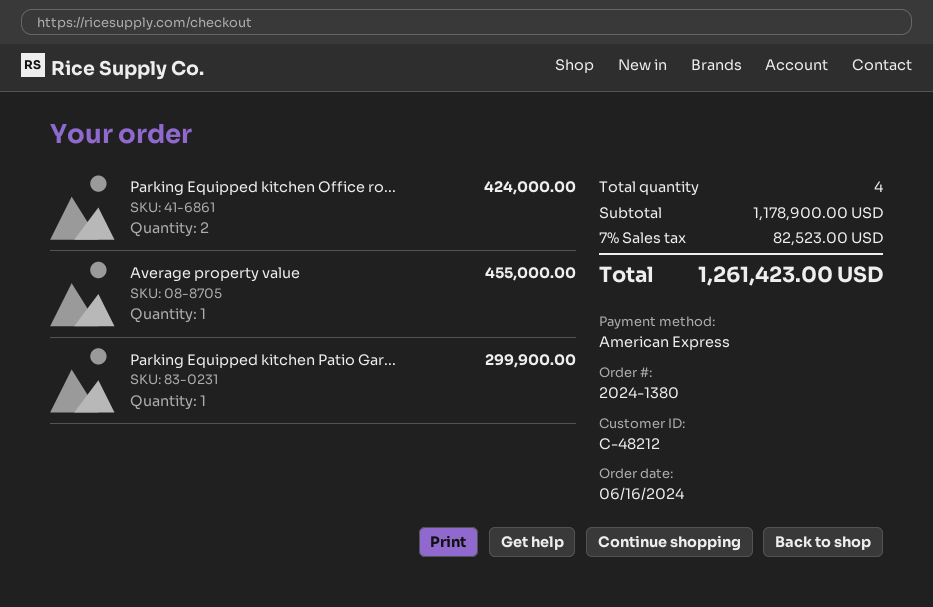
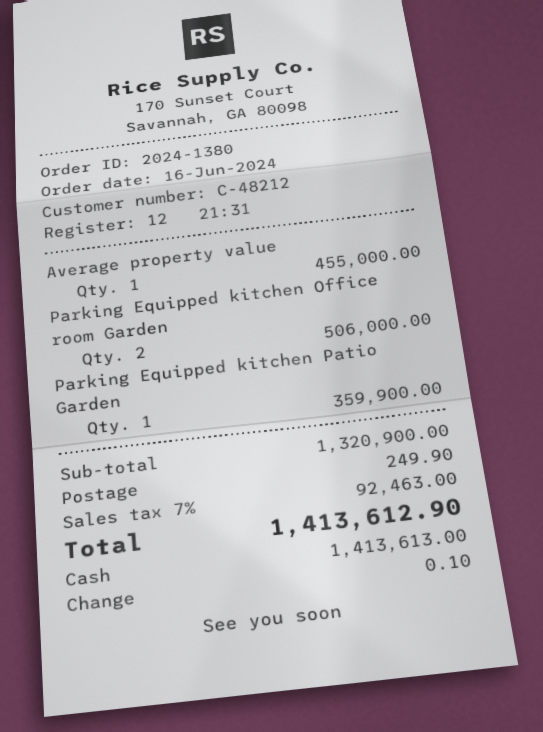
payment method: American Express -> cash
Parking Equipped kitchen Office ro...: 2 for 424000.00 -> 2 for 506000.00
Parking Equipped kitchen Patio Gar...: 1 for 299900.00 -> 1 for 359900.00
subtotal: 1178900.00 -> 1320900.00
shipping: none -> 249.90
tax: 7% = 82523.00 -> 7% = 92463.00
total: 1261423.00 -> 1413612.90

